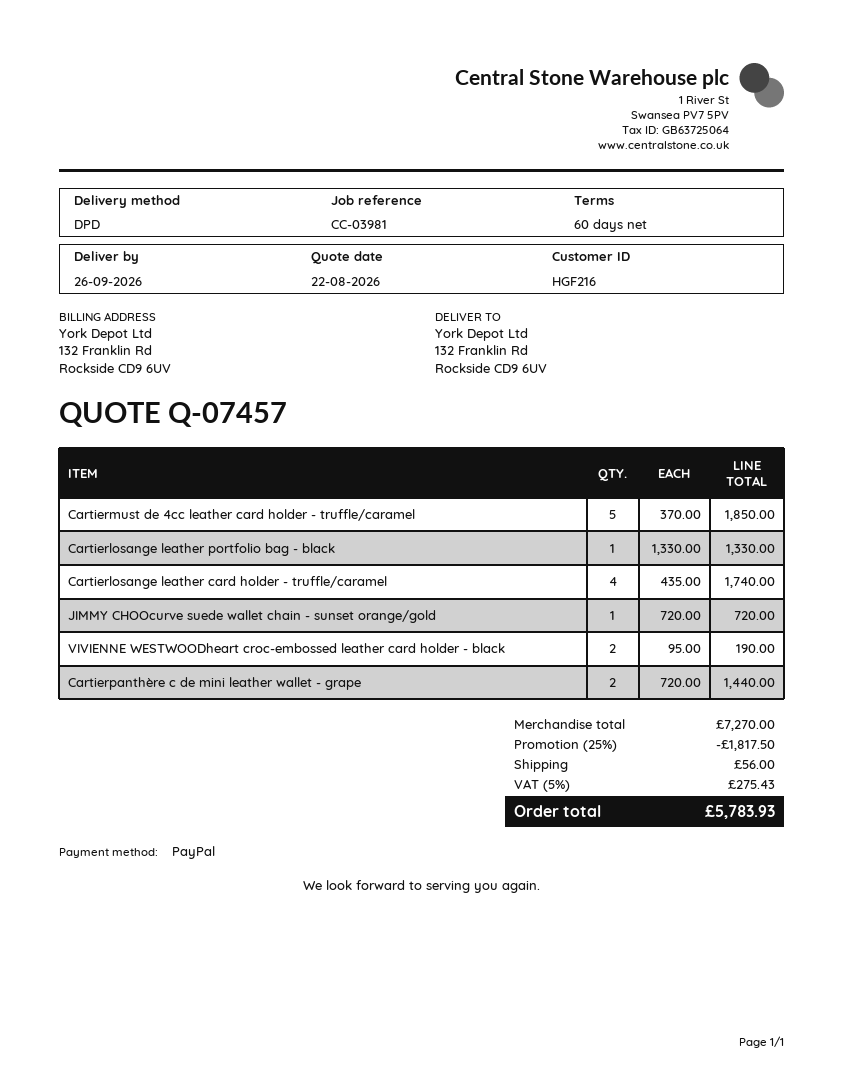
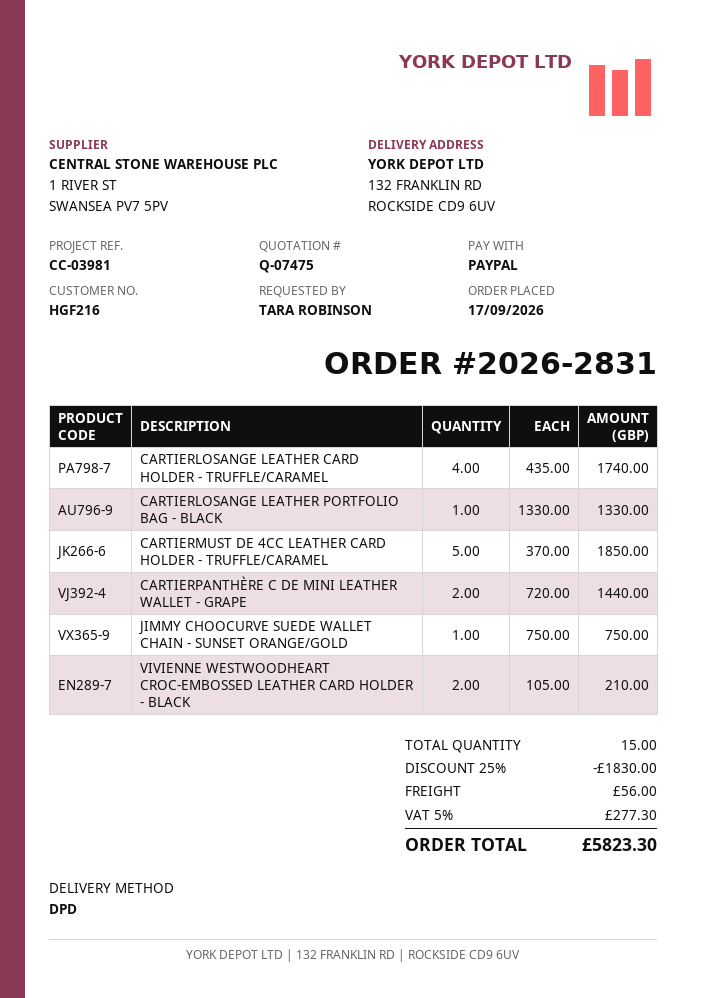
quote number: Q-07457 -> Q-07475
JIMMY CHOOcurve suede wallet chain - sunset orange/gold: 1 x 720.00 = 720.00 -> 1 x 750.00 = 750.00
VIVIENNE WESTWOODheart croc-embossed leather card holder - black: 2 x 95.00 = 190.00 -> 2 x 105.00 = 210.00
discount: 25% = 1817.50 -> 25% = 1830.00
tax: 5% = 275.43 -> 5% = 277.30
total: 5783.93 -> 5823.30

